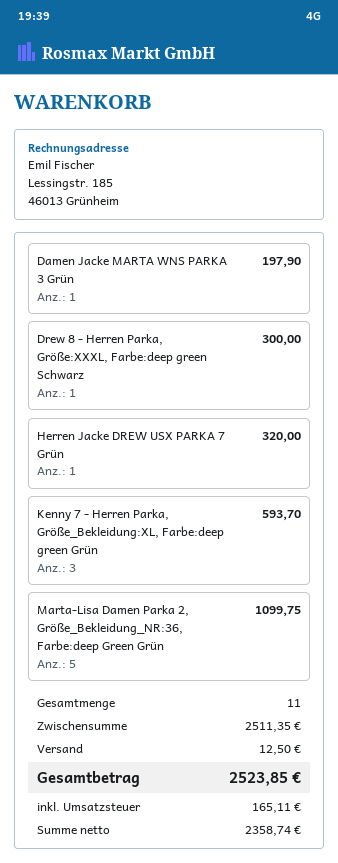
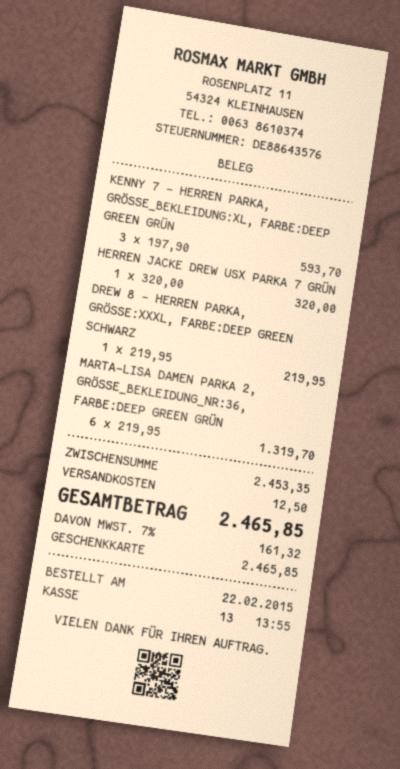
Damen Jacke MARTA WNS PARKA 3 Grün: 1 for 197.90 -> none
Drew 8 - Herren Parka, Größe:XXXL, Farbe:deep green Schwarz: 1 for 300.00 -> 1 for 219.95
Marta-Lisa Damen Parka 2, Größe_Bekleidung_NR:36, Farbe:deep Green Grün: 5 for 1099.75 -> 6 for 1319.70
subtotal: 2511.35 -> 2453.35
tax: 165.11 -> 161.32
total: 2523.85 -> 2465.85

